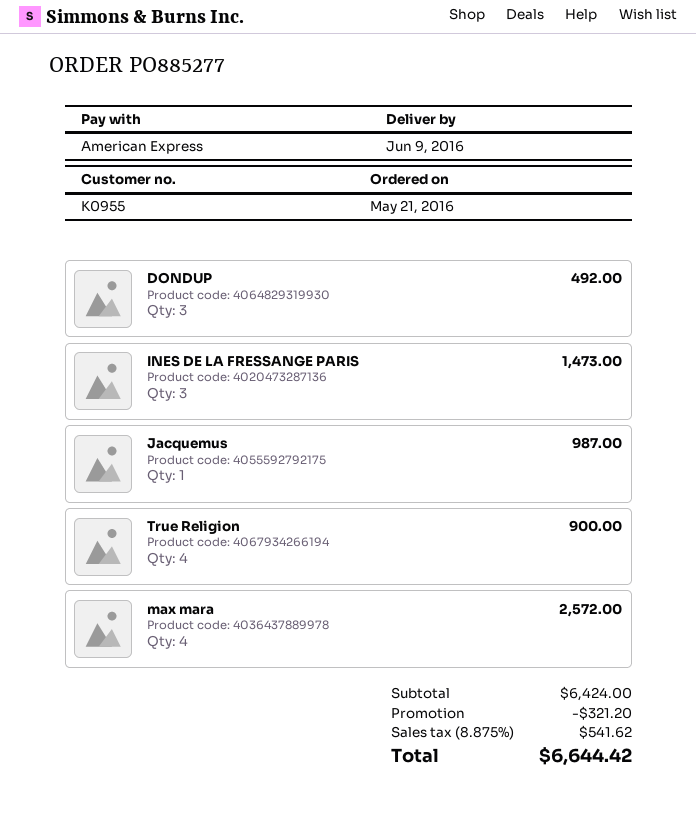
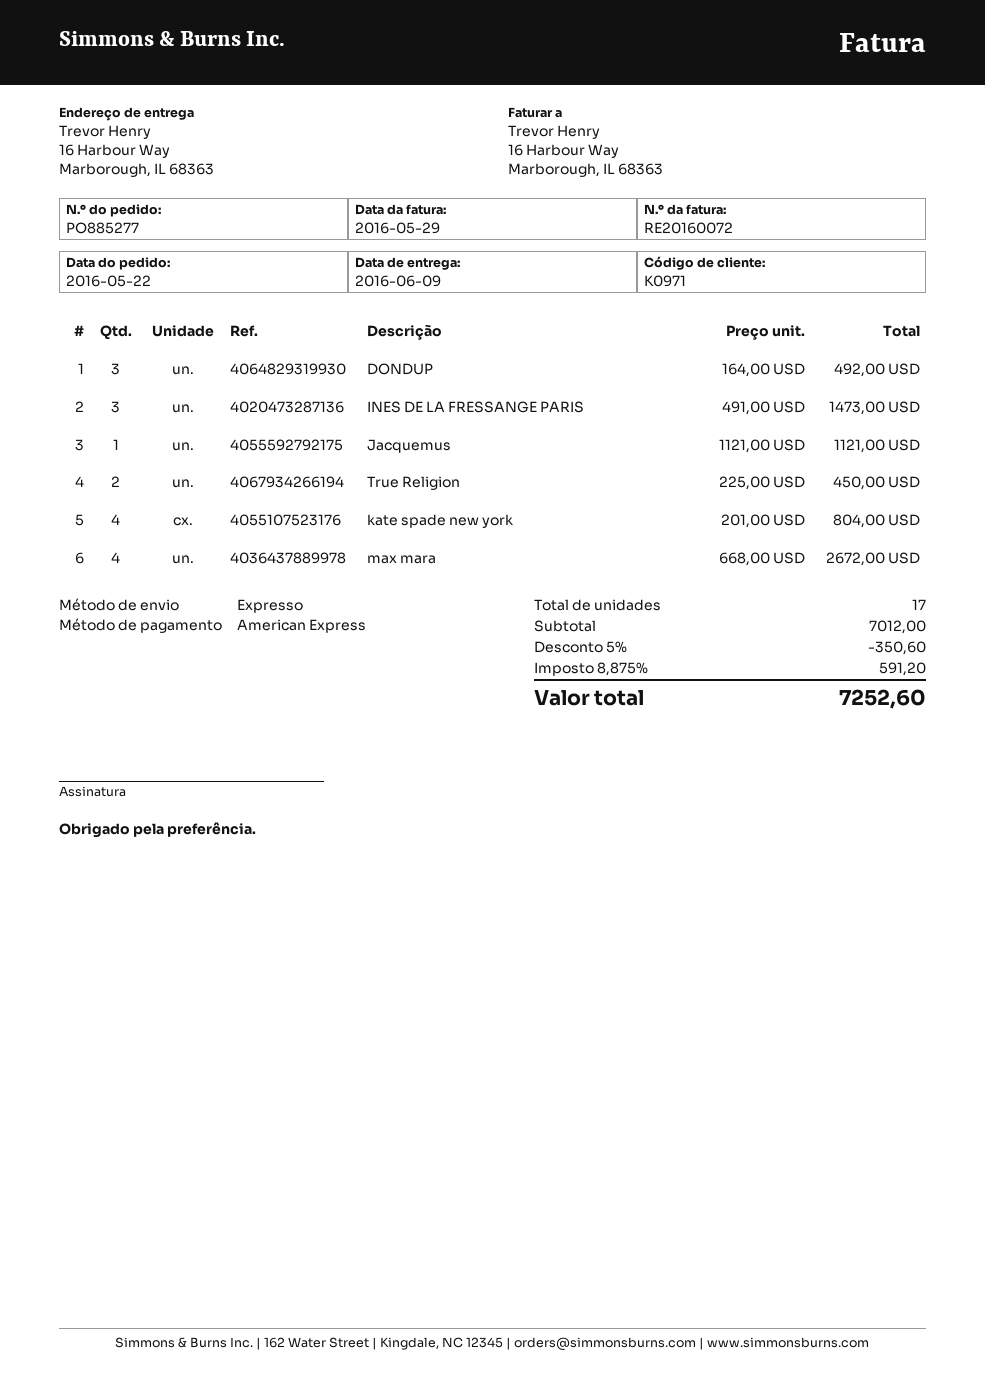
order date: 2016-05-21 -> 2016-05-22
customer number: K0955 -> K0971
Jacquemus: 1 for 987.00 -> 1 for 1121.00
True Religion: 4 for 900.00 -> 2 for 450.00
max mara: 4 for 2572.00 -> 4 for 2672.00
kate spade new york: none -> 4 for 804.00
subtotal: 6424.00 -> 7012.00
discount: 321.20 -> 350.60
tax: 8.875% = 541.62 -> 8.875% = 591.20
total: 6644.42 -> 7252.60

